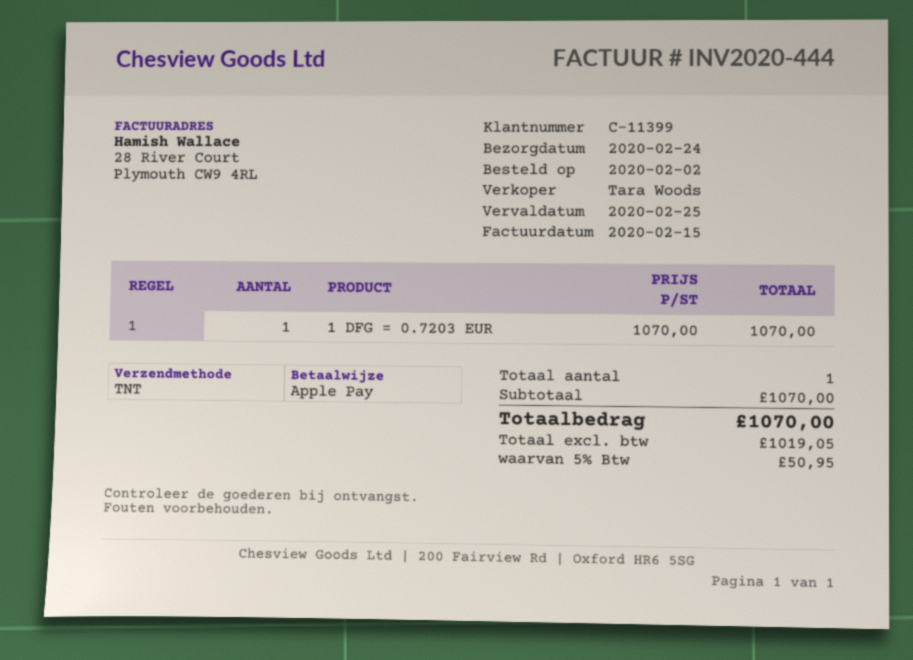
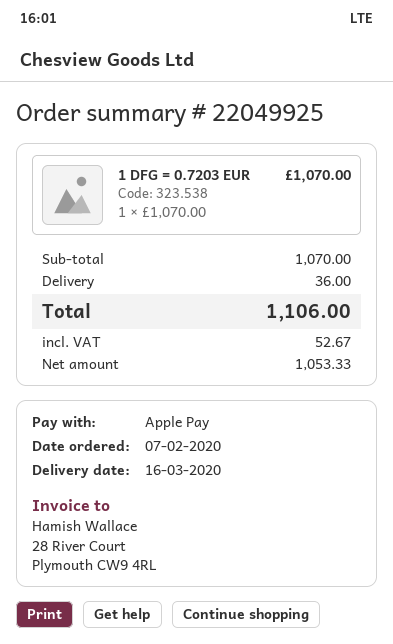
order date: 2020-02-02 -> 2020-02-07
delivery date: 2020-02-24 -> 2020-03-16
shipping: none -> 36.00
net: 1019.05 -> 1053.33
tax: 50.95 -> 52.67
total: 1070.00 -> 1106.00

